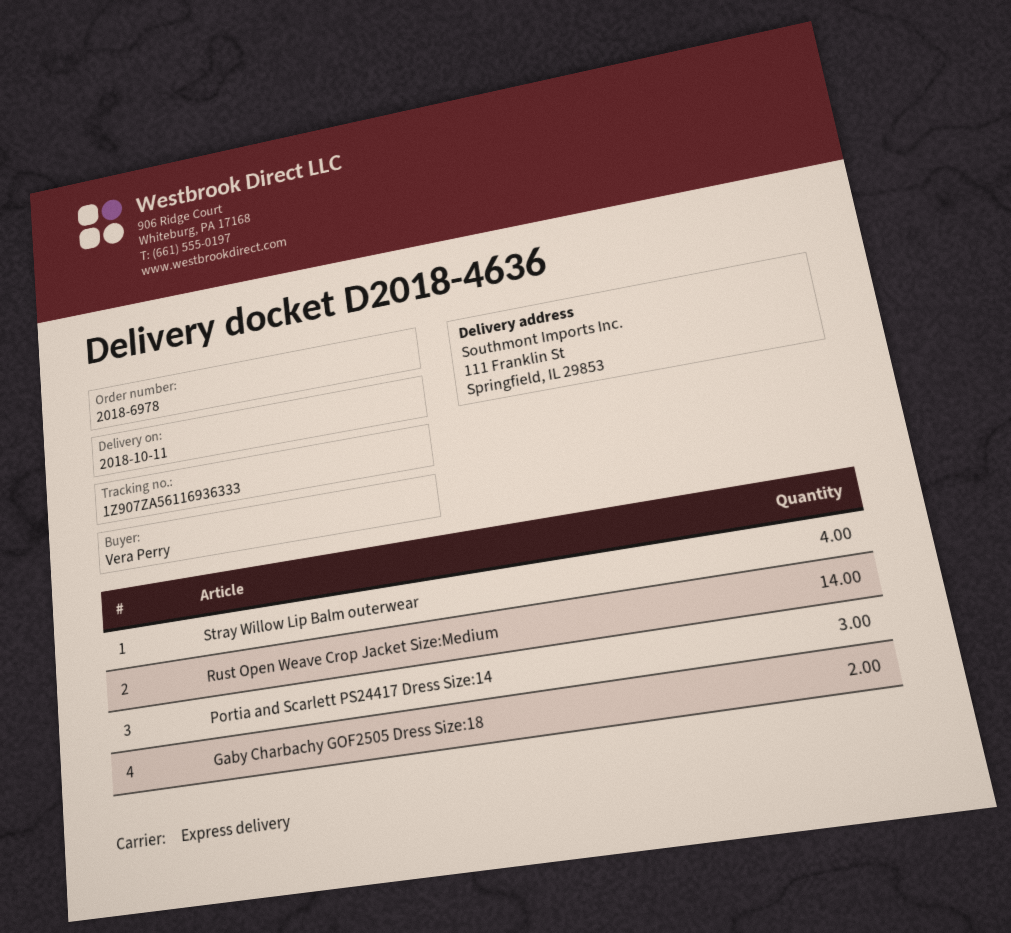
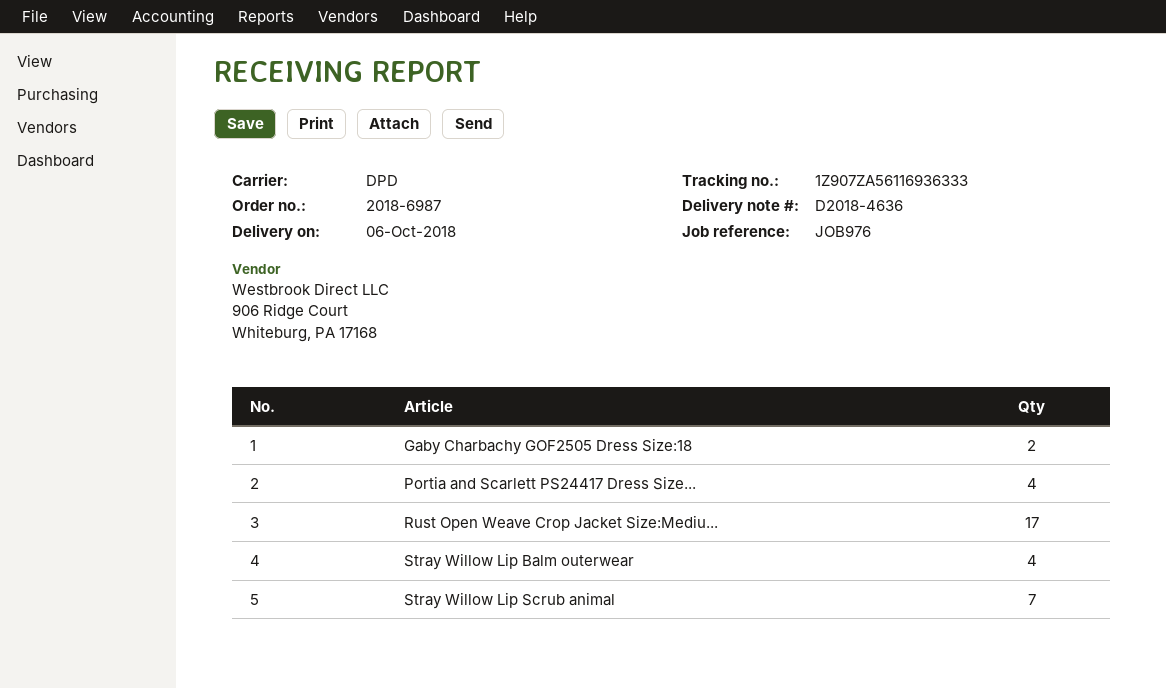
order number: 2018-6978 -> 2018-6987
delivery date: 2018-10-11 -> 2018-10-06
shipping method: express -> DPD
Rust Open Weave Crop Jacket Size:Medium: 14 -> 17
Portia and Scarlett PS24417 Dress Size:14: 3 -> 4
Stray Willow Lip Scrub animal: none -> 7

